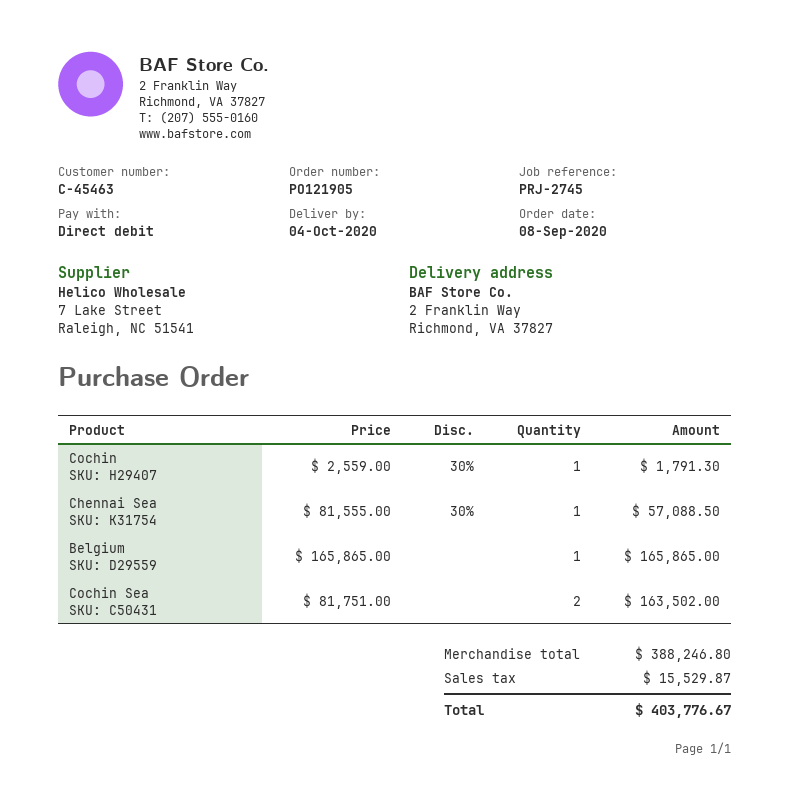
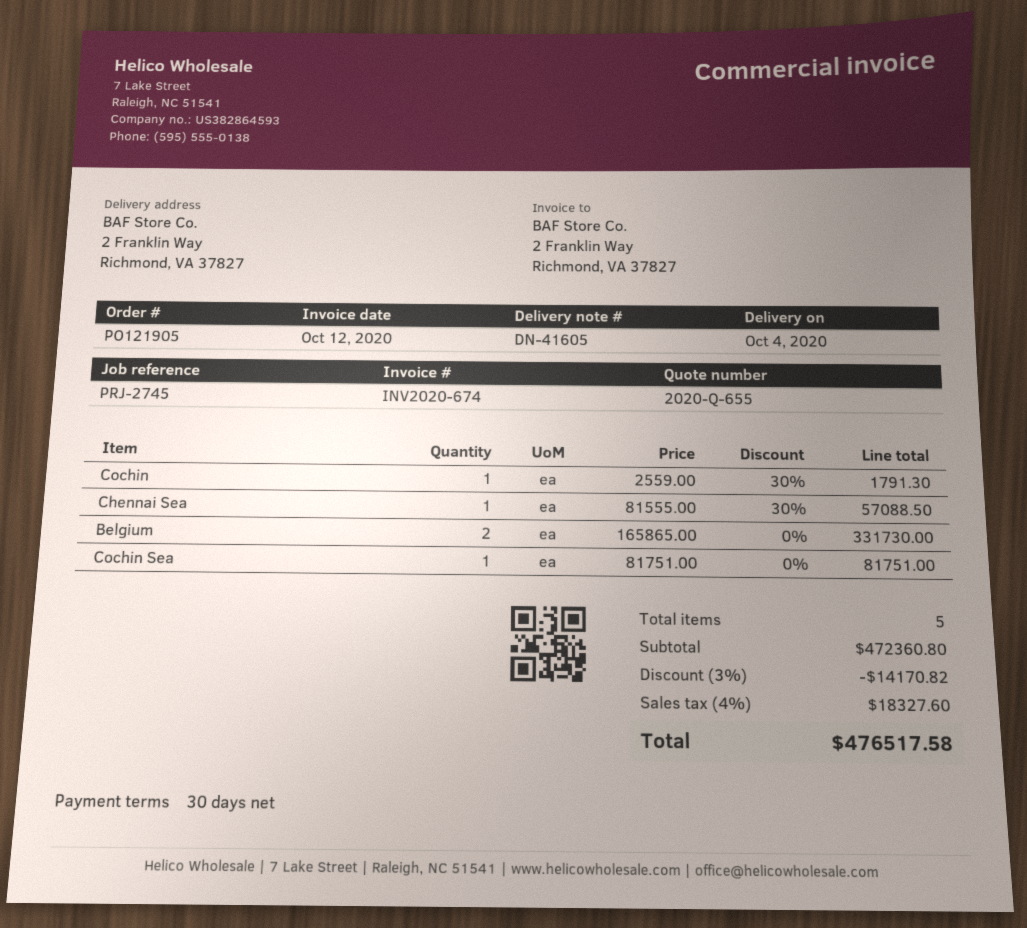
Belgium: 1 x 165865.00 = 165865.00 -> 2 x 165865.00 = 331730.00
Cochin Sea: 2 x 81751.00 = 163502.00 -> 1 x 81751.00 = 81751.00
subtotal: 388246.80 -> 472360.80
discount: none -> 3% = 14170.82
tax: 15529.87 -> 18327.60
total: 403776.67 -> 476517.58

